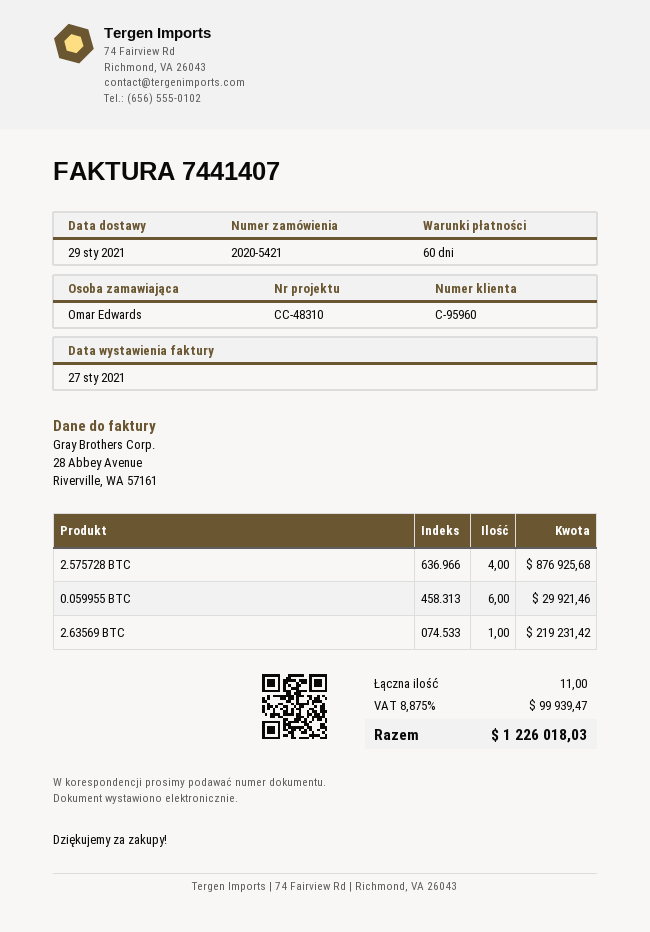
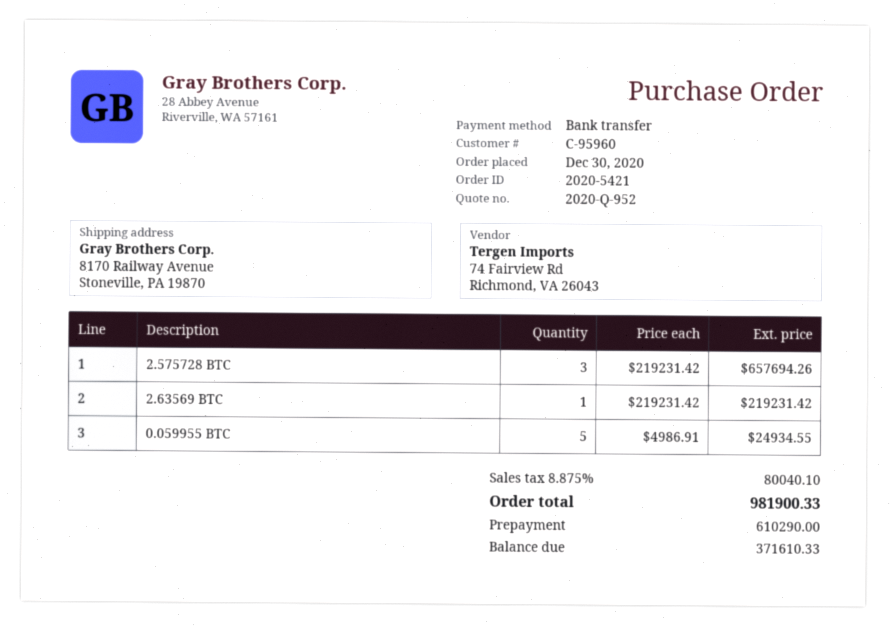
2.575728 BTC: 4 for 876925.68 -> 3 for 657694.26
0.059955 BTC: 6 for 29921.46 -> 5 for 24934.55
tax: 8.875% = 99939.47 -> 8.875% = 80040.10
total: 1226018.03 -> 981900.33

